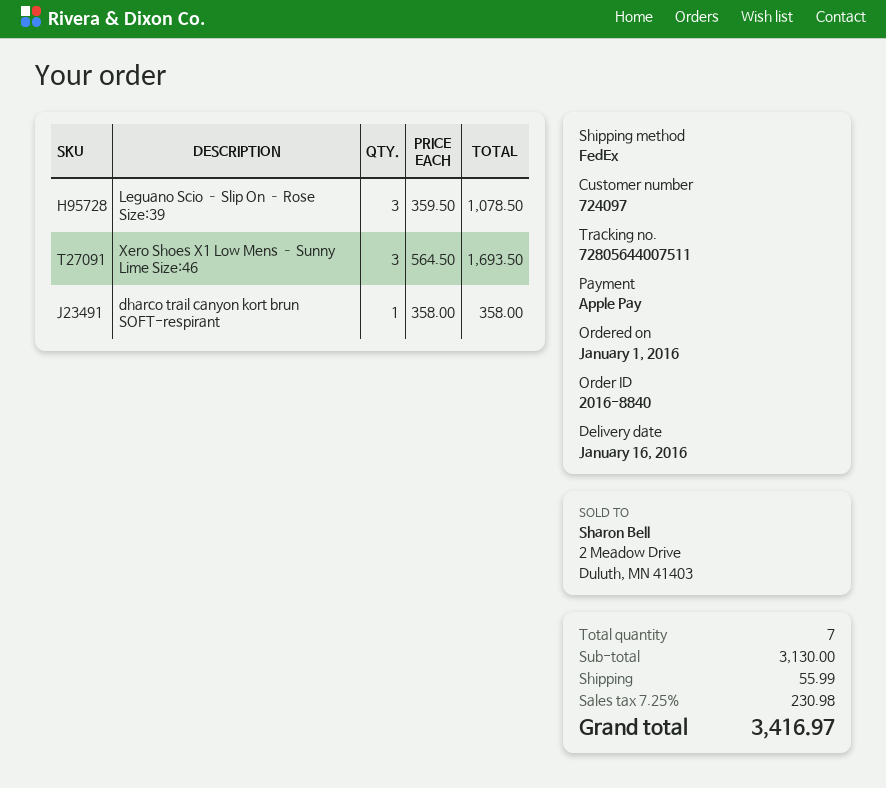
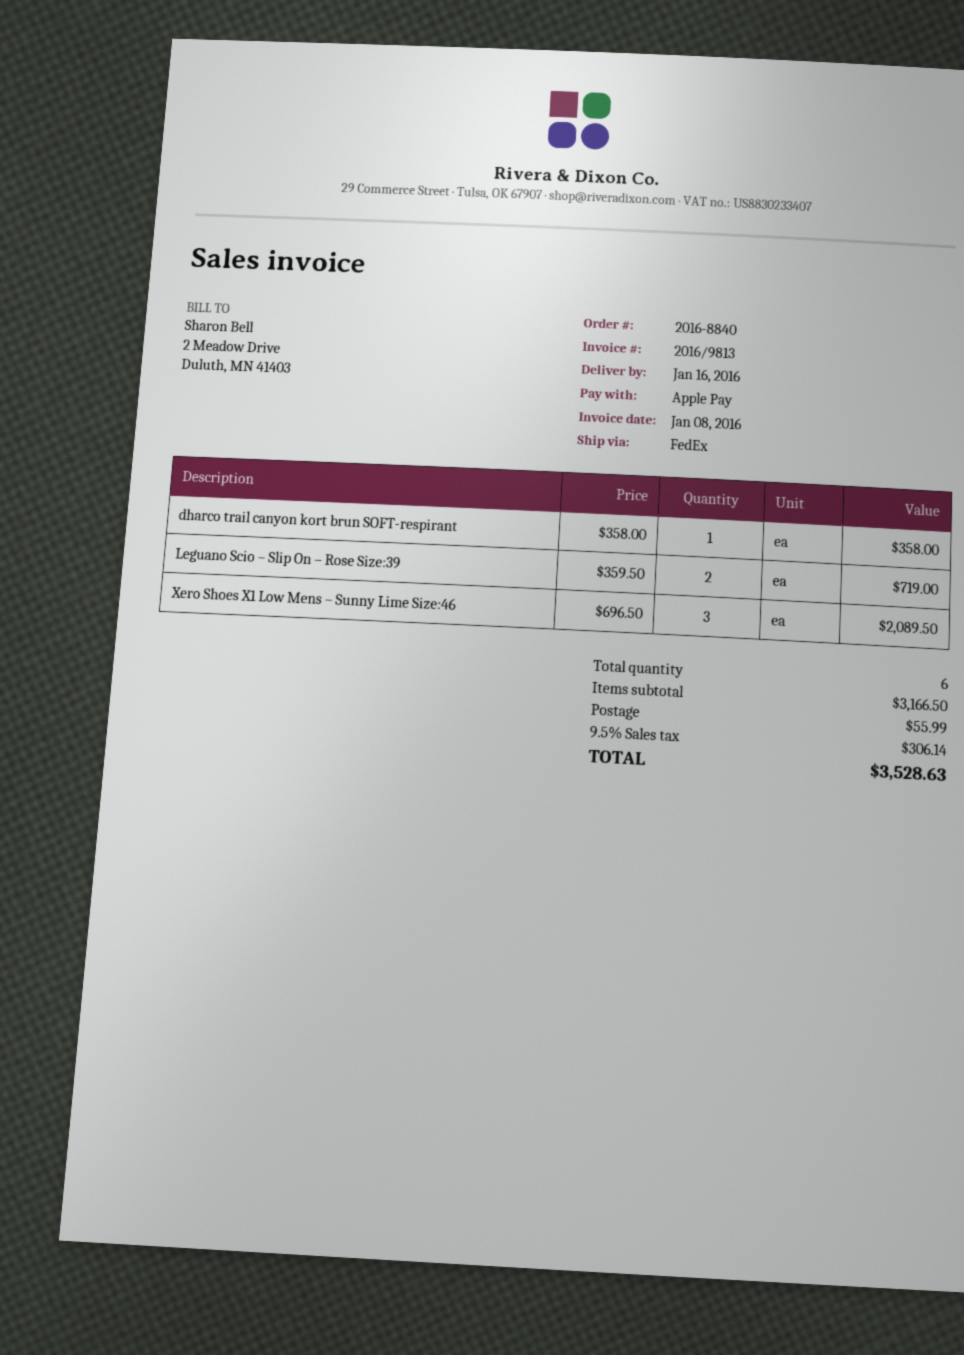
Leguano Scio – Slip On – Rose Size:39: 3 x 359.50 = 1078.50 -> 2 x 359.50 = 719.00
Xero Shoes X1 Low Mens – Sunny Lime Size:46: 3 x 564.50 = 1693.50 -> 3 x 696.50 = 2089.50
total quantity: 7 -> 6
subtotal: 3130.00 -> 3166.50
tax: 7.25% = 230.98 -> 9.5% = 306.14
total: 3416.97 -> 3528.63

